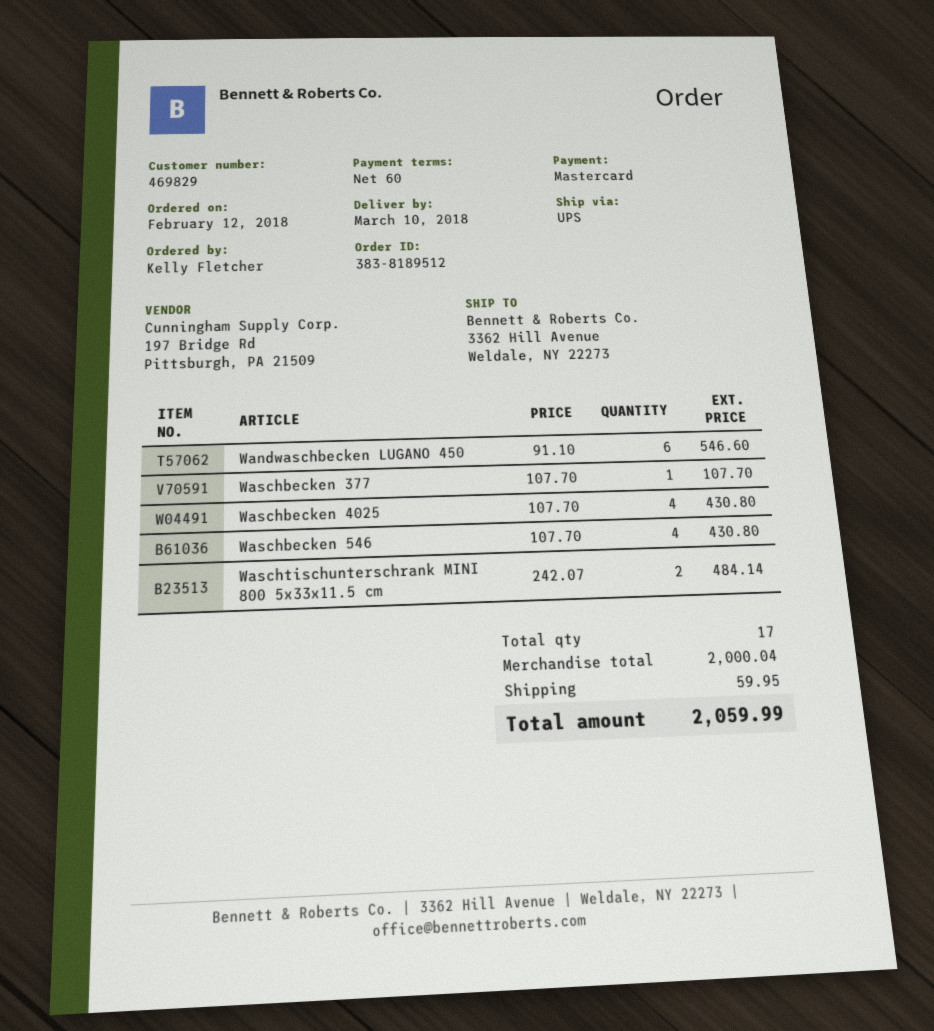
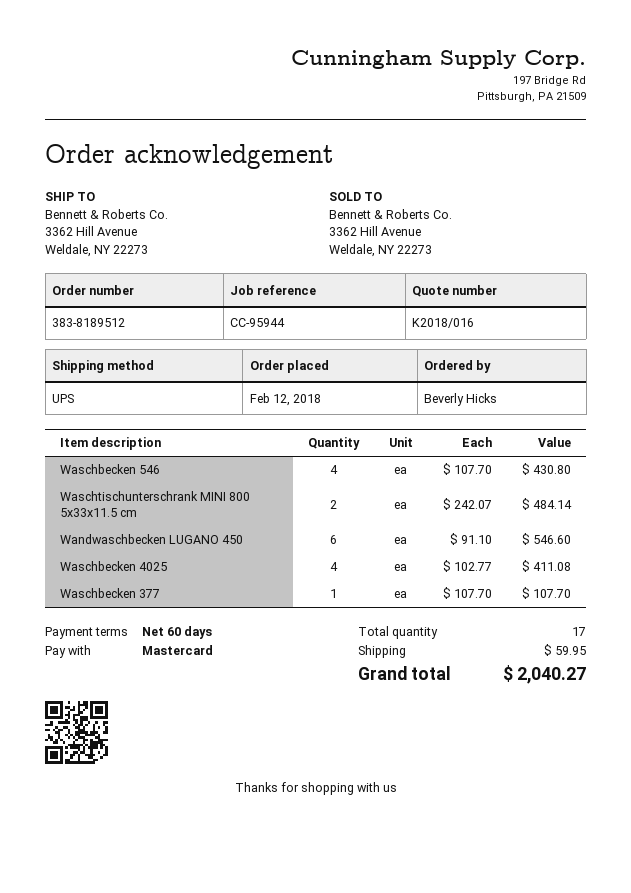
ordered by: Kelly Fletcher -> Beverly Hicks
Waschbecken 4025: 4 x 107.70 = 430.80 -> 4 x 102.77 = 411.08
total: 2059.99 -> 2040.27

